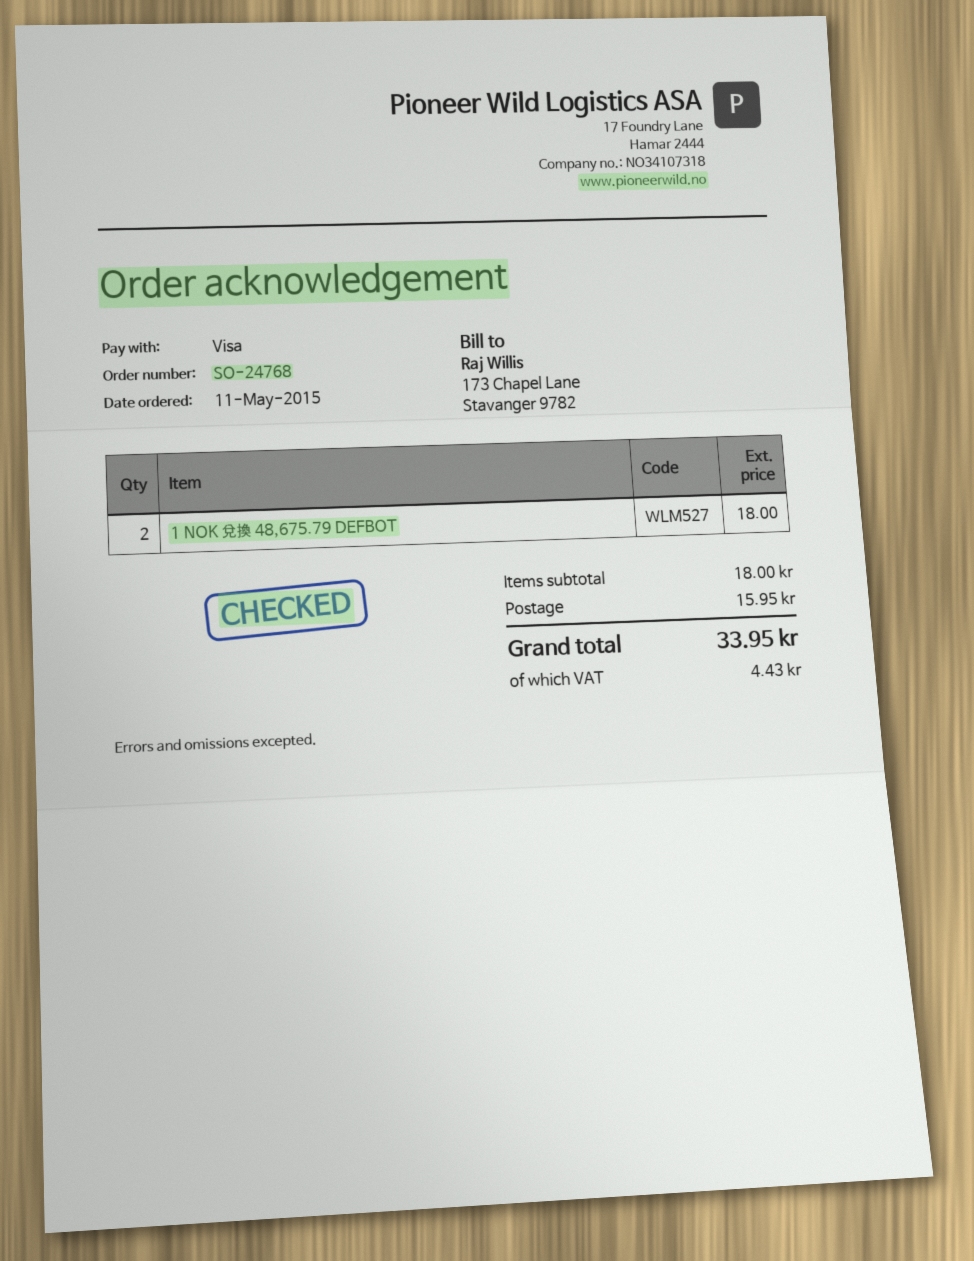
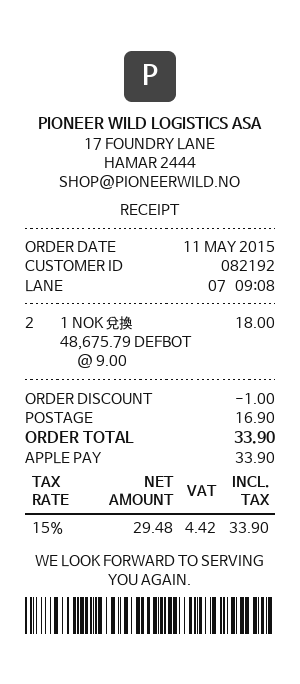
payment method: Visa -> Apple Pay
discount: none -> 1.00
shipping: 15.95 -> 16.90
tax: 4.43 -> 4.42
total: 33.95 -> 33.90

